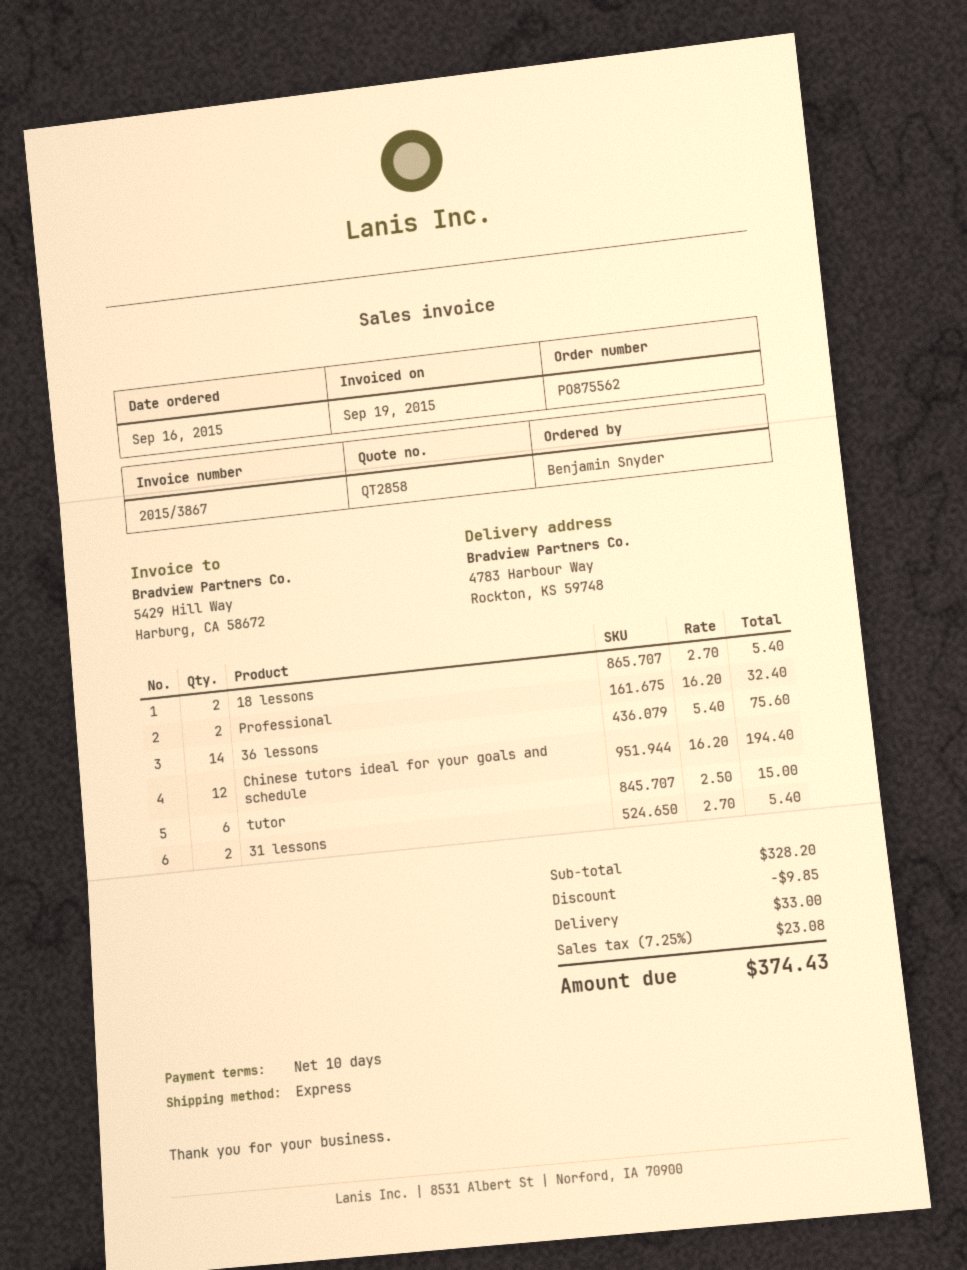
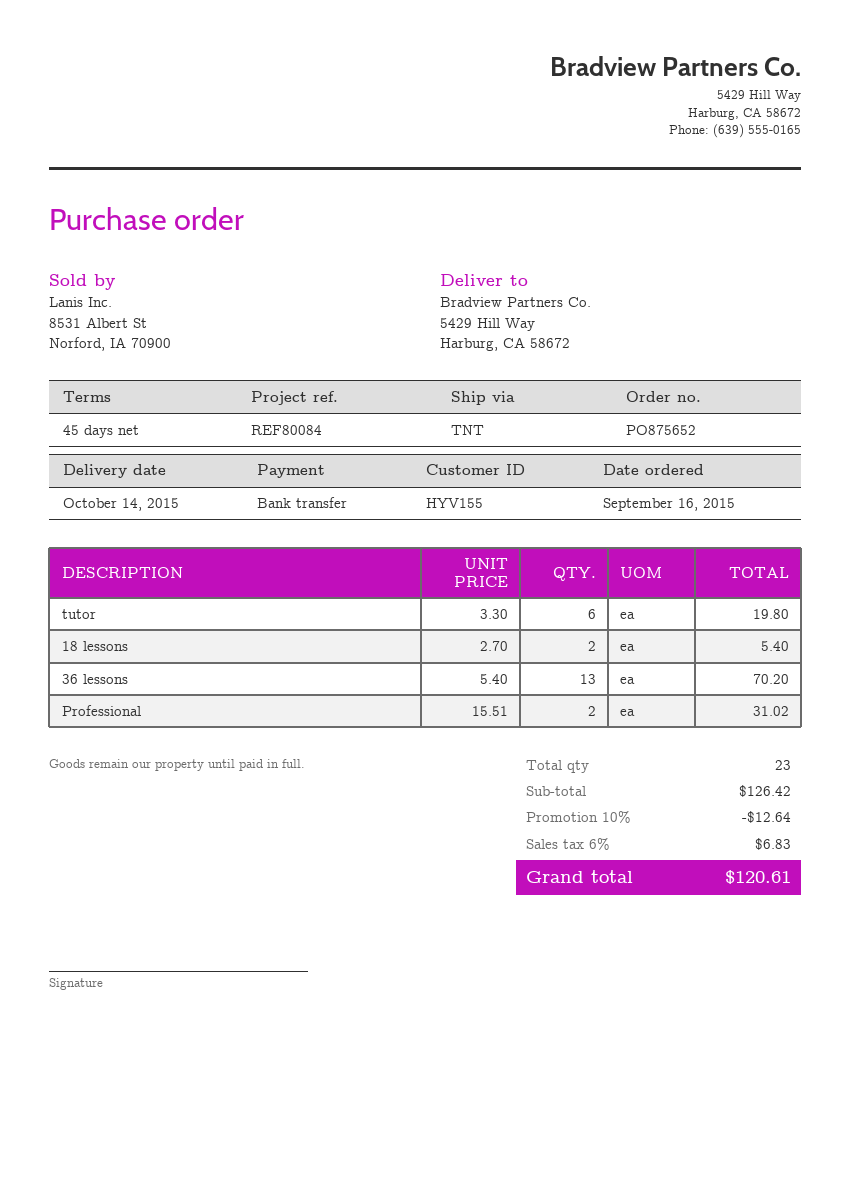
order number: PO875562 -> PO875652
payment terms: 10 days -> 45 days
shipping method: express -> TNT
ship to: 4783 Harbour Way, Rockton, KS 59748 -> 5429 Hill Way, Harburg, CA 58672
Professional: 2 x 16.20 = 32.40 -> 2 x 15.51 = 31.02
36 lessons: 14 x 5.40 = 75.60 -> 13 x 5.40 = 70.20
Chinese tutors ideal for your goals and schedule: 12 x 16.20 = 194.40 -> none
tutor: 6 x 2.50 = 15.00 -> 6 x 3.30 = 19.80
31 lessons: 2 x 2.70 = 5.40 -> none
subtotal: 328.20 -> 126.42
discount: 9.85 -> 12.64
shipping: 33.00 -> none
tax: 7.25% = 23.08 -> 6% = 6.83
total: 374.43 -> 120.61

